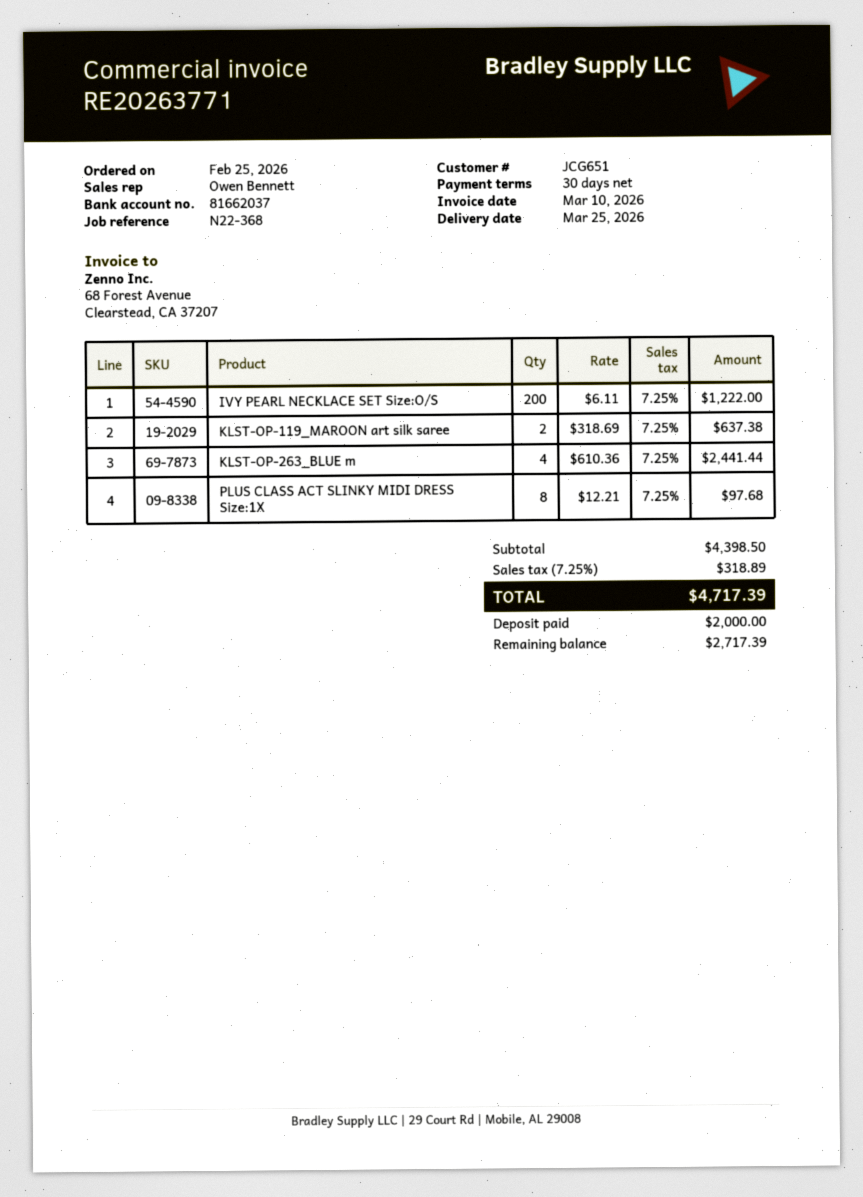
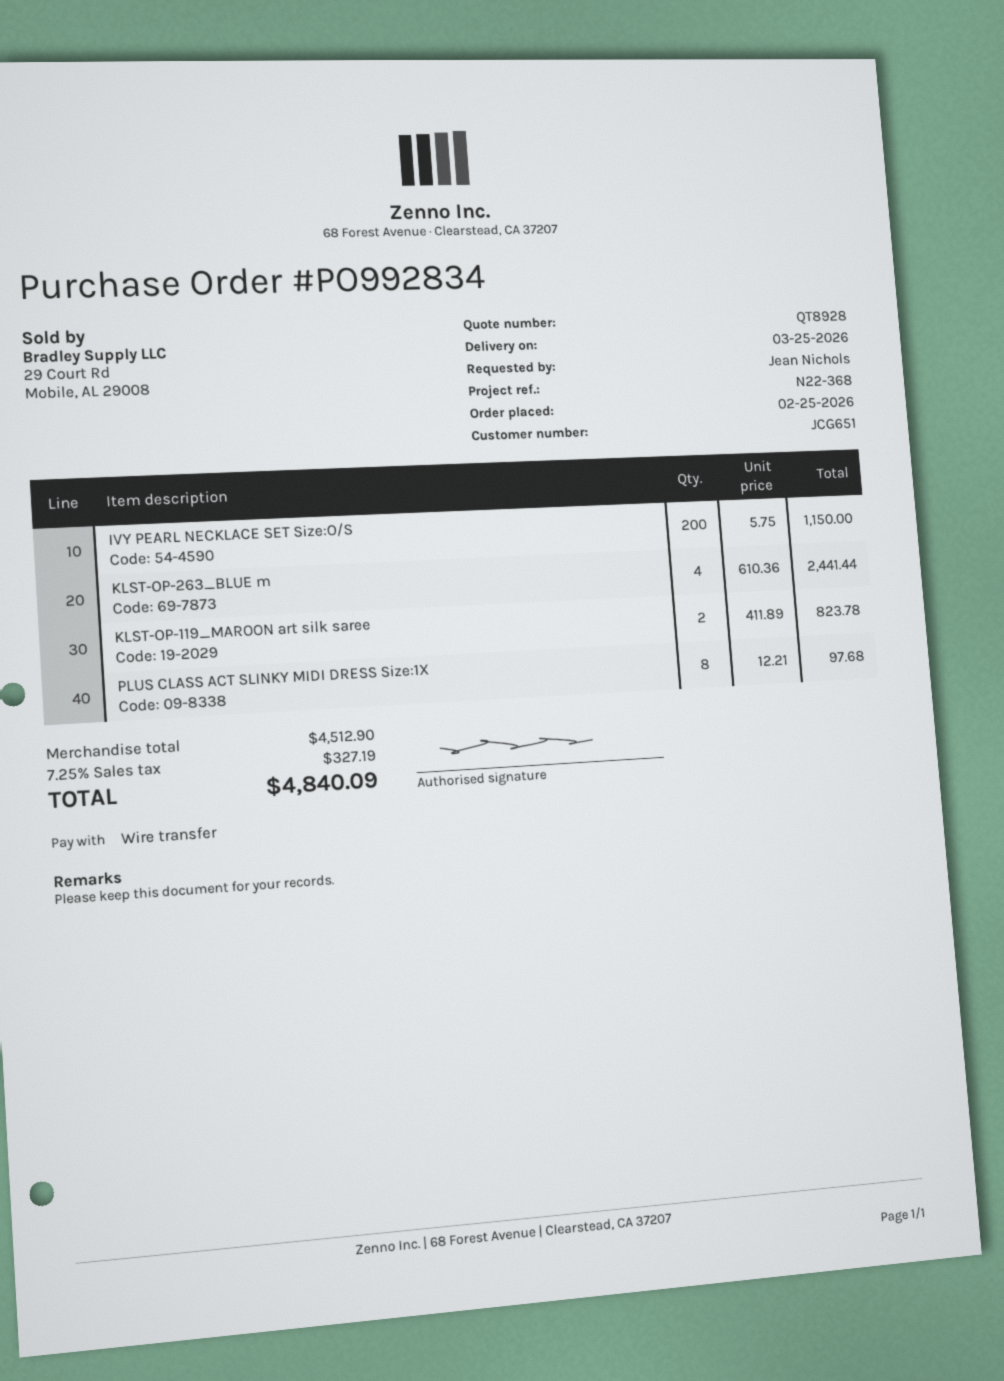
IVY PEARL NECKLACE SET Size:O/S: 200 x 6.11 = 1222.00 -> 200 x 5.75 = 1150.00
KLST-OP-119_MAROON art silk saree: 2 x 318.69 = 637.38 -> 2 x 411.89 = 823.78
subtotal: 4398.50 -> 4512.90
tax: 7.25% = 318.89 -> 7.25% = 327.19
total: 4717.39 -> 4840.09

